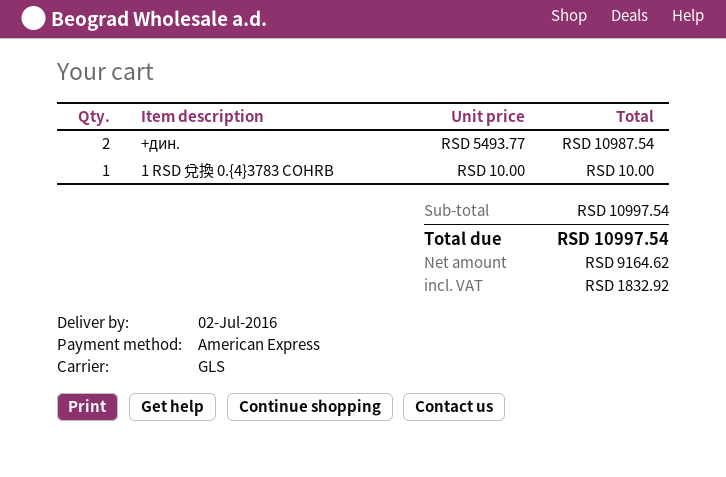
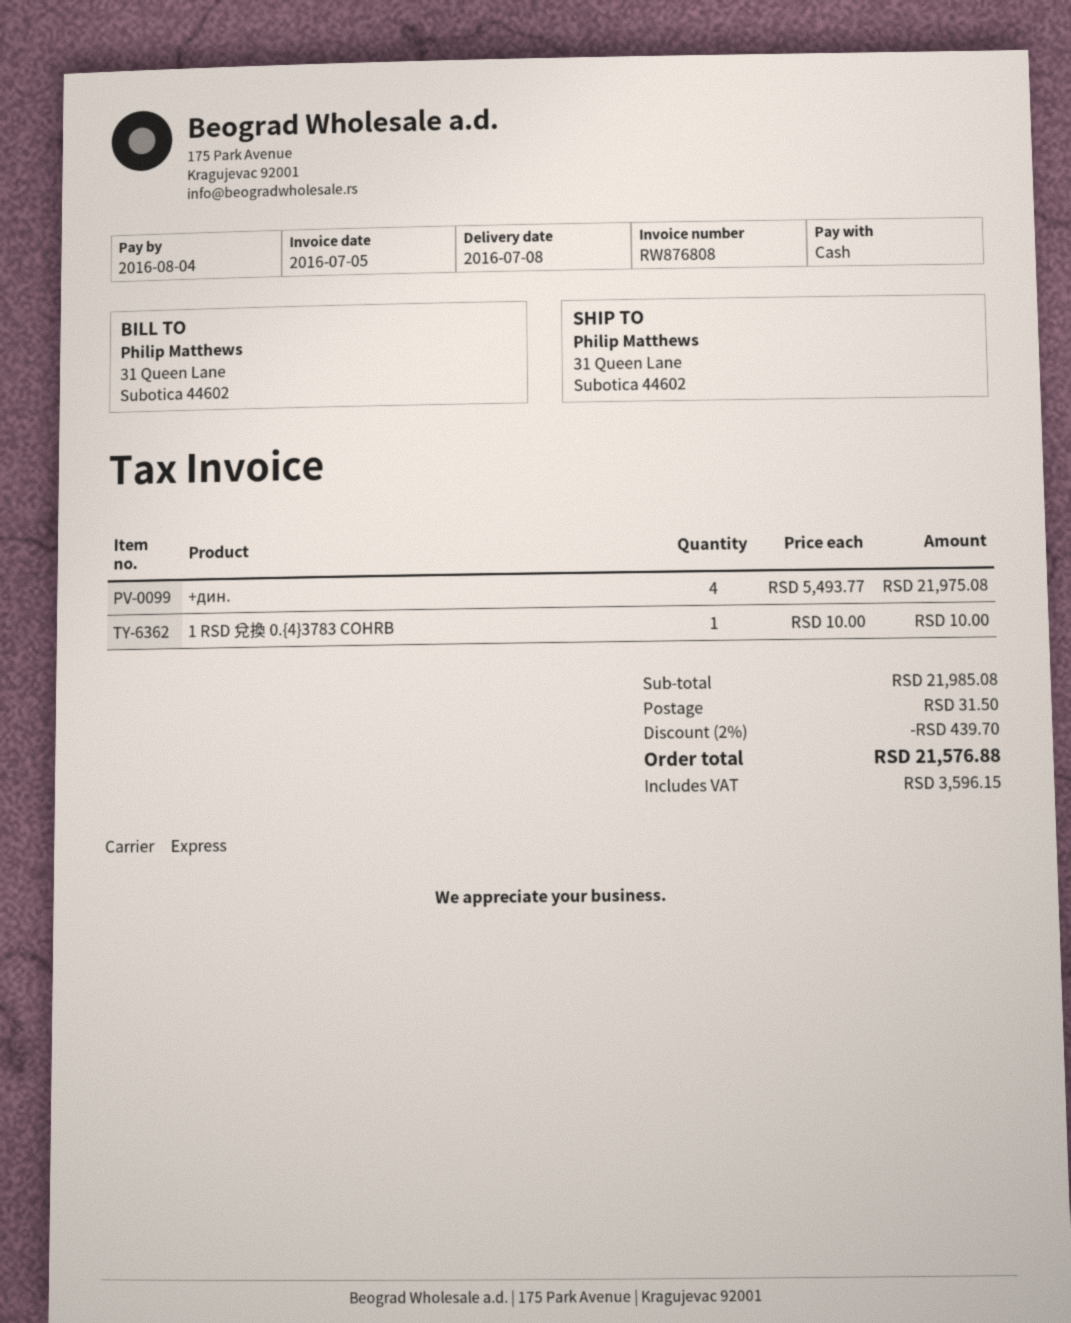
delivery date: 2016-07-02 -> 2016-07-08
payment method: American Express -> cash
shipping method: GLS -> express
+дин.: 2 x 5493.77 = 10987.54 -> 4 x 5493.77 = 21975.08
subtotal: 10997.54 -> 21985.08
discount: none -> 2% = 439.70
shipping: none -> 31.50
tax: 1832.92 -> 3596.15
total: 10997.54 -> 21576.88

